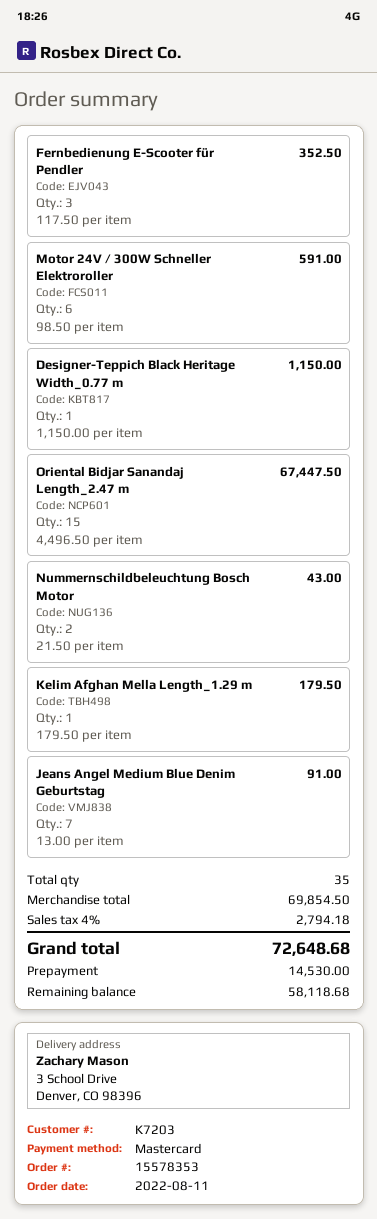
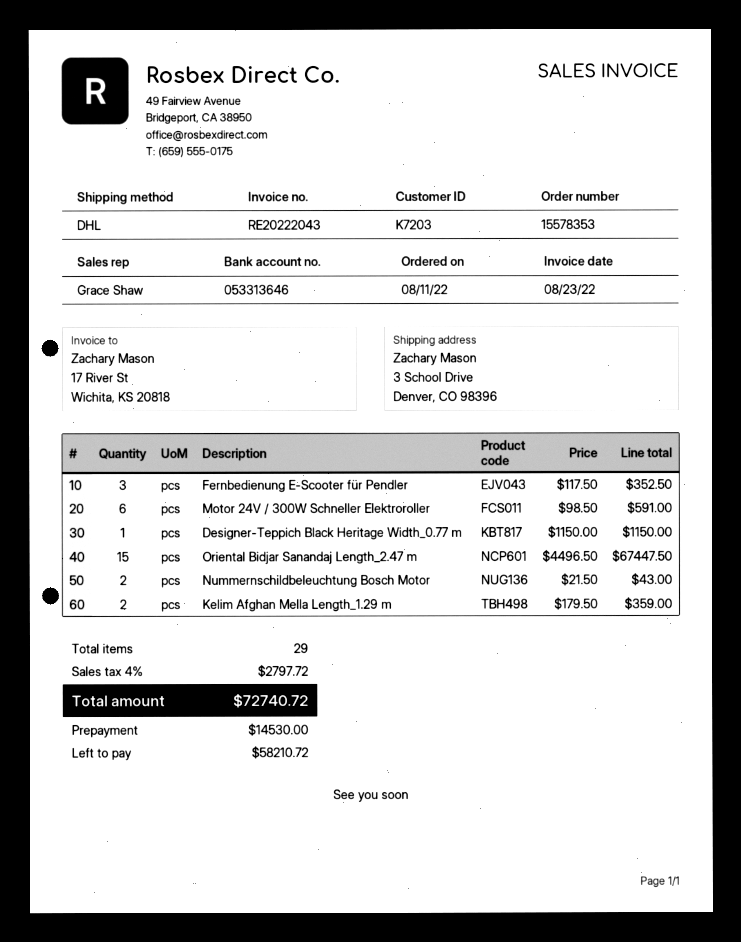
Kelim Afghan Mella Length_1.29 m: 1 x 179.50 = 179.50 -> 2 x 179.50 = 359.00
Jeans Angel Medium Blue Denim Geburtstag: 7 x 13.00 = 91.00 -> none
total quantity: 35 -> 29
tax: 4% = 2794.18 -> 4% = 2797.72
total: 72648.68 -> 72740.72
balance: 58118.68 -> 58210.72

